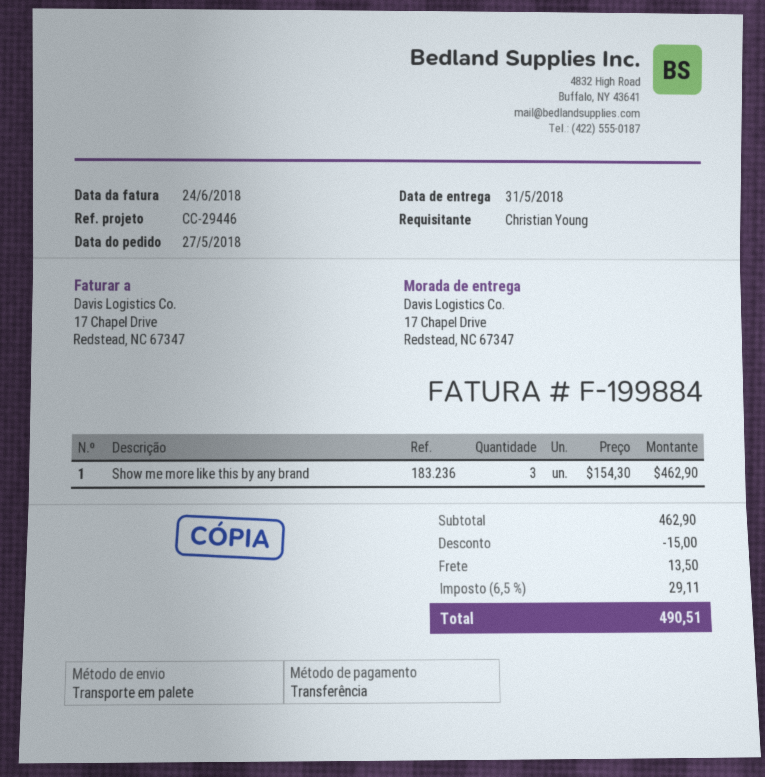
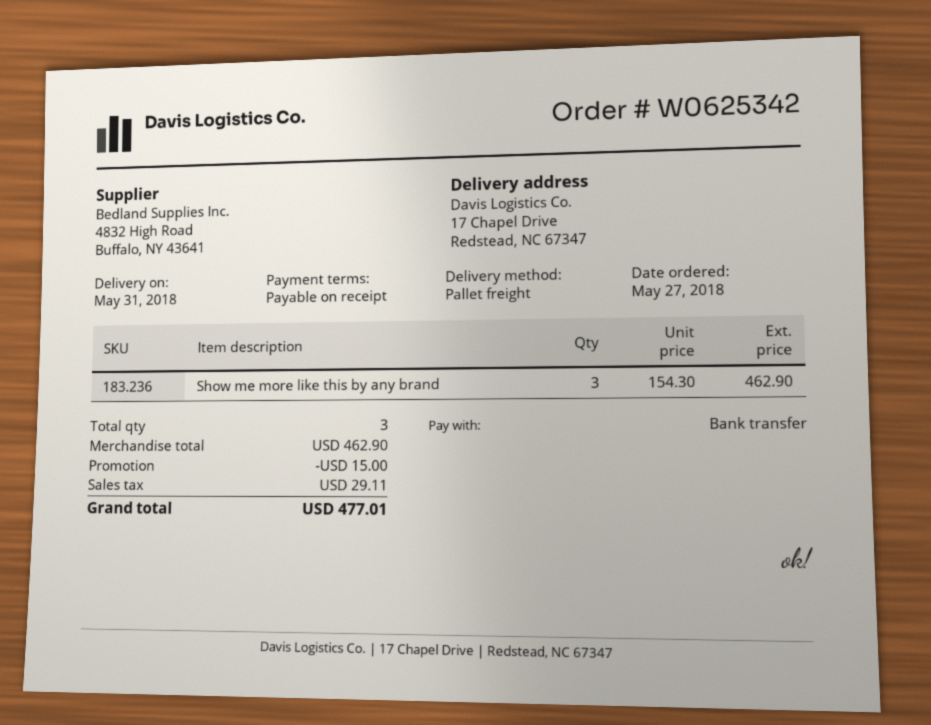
shipping: 13.50 -> none
total: 490.51 -> 477.01

